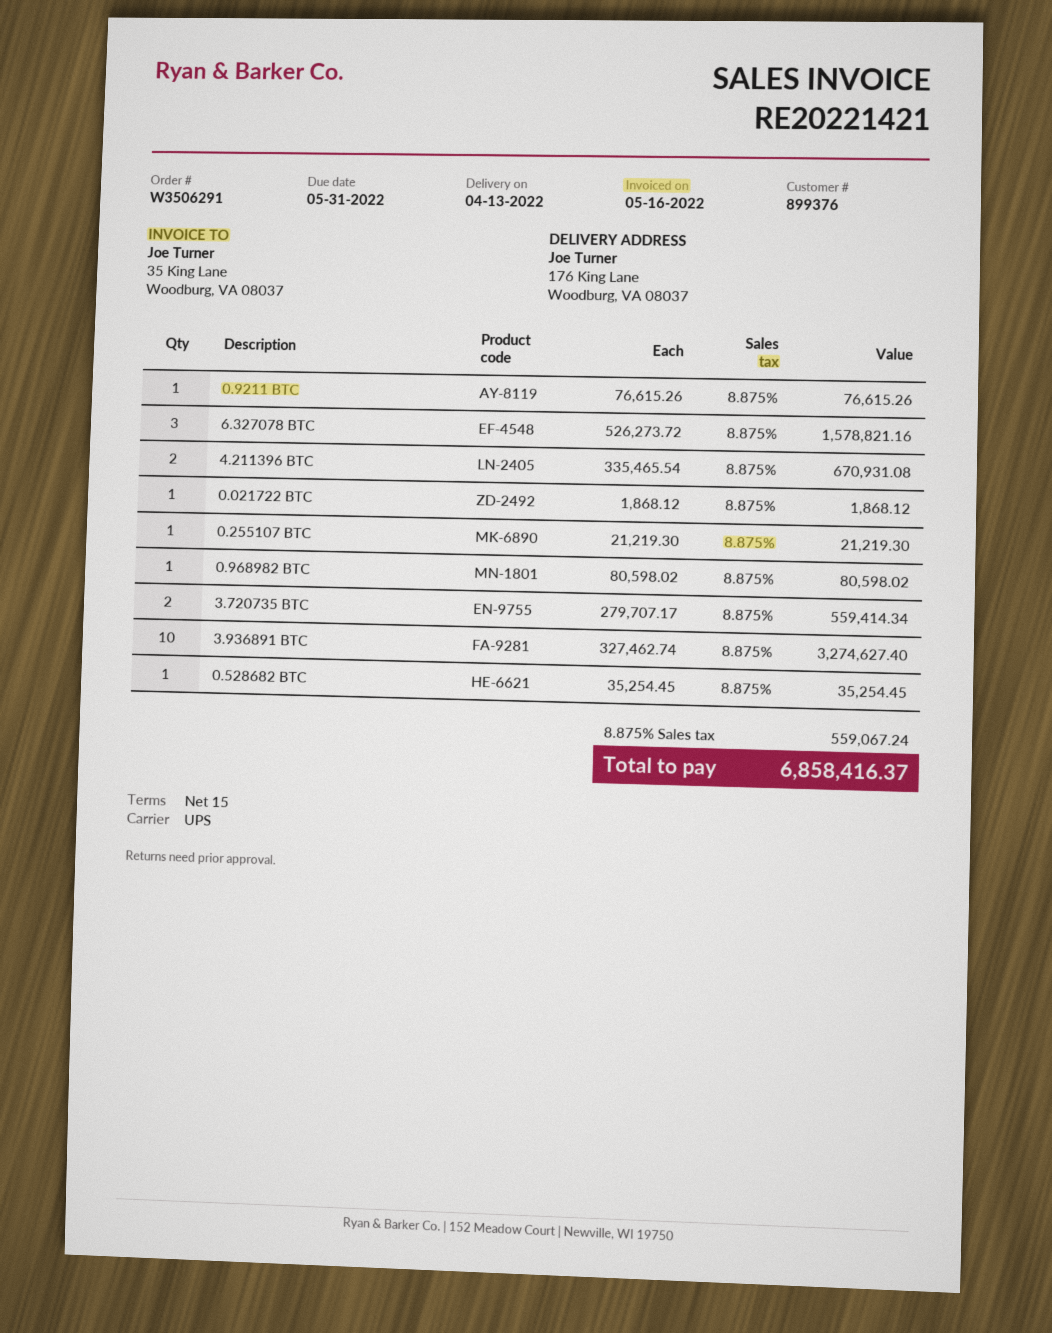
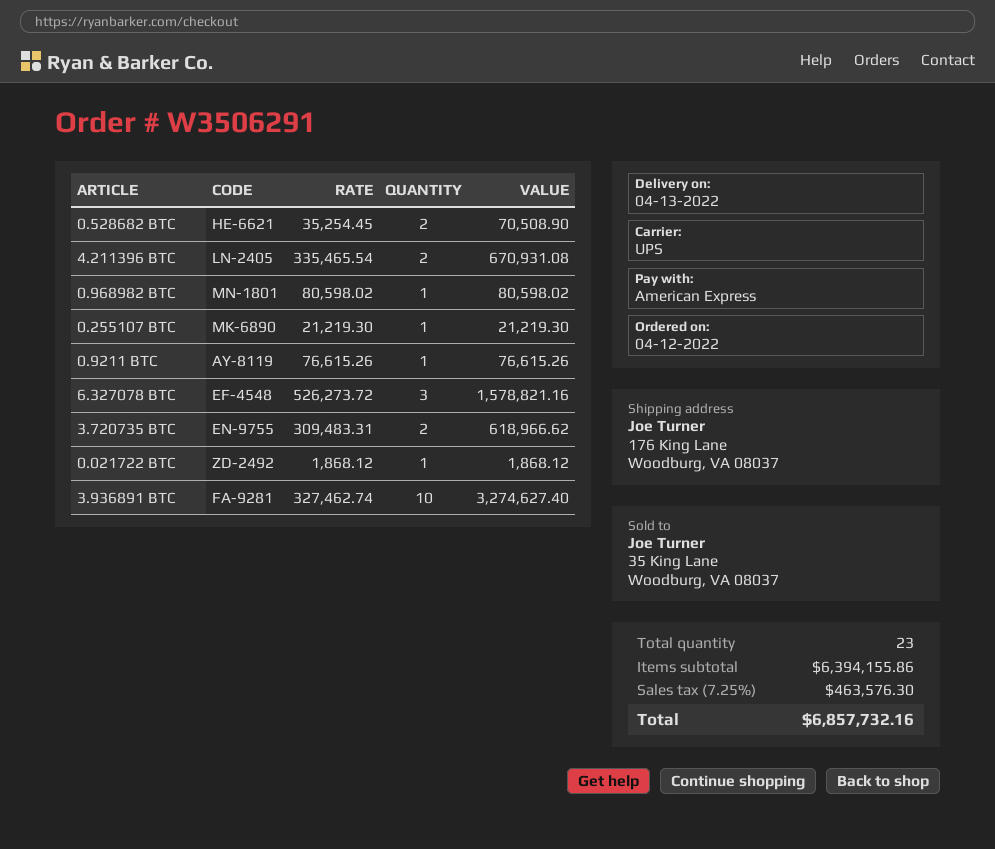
3.720735 BTC: 2 x 279707.17 = 559414.34 -> 2 x 309483.31 = 618966.62
0.528682 BTC: 1 x 35254.45 = 35254.45 -> 2 x 35254.45 = 70508.90
tax: 8.875% = 559067.24 -> 7.25% = 463576.30
total: 6858416.37 -> 6857732.16

